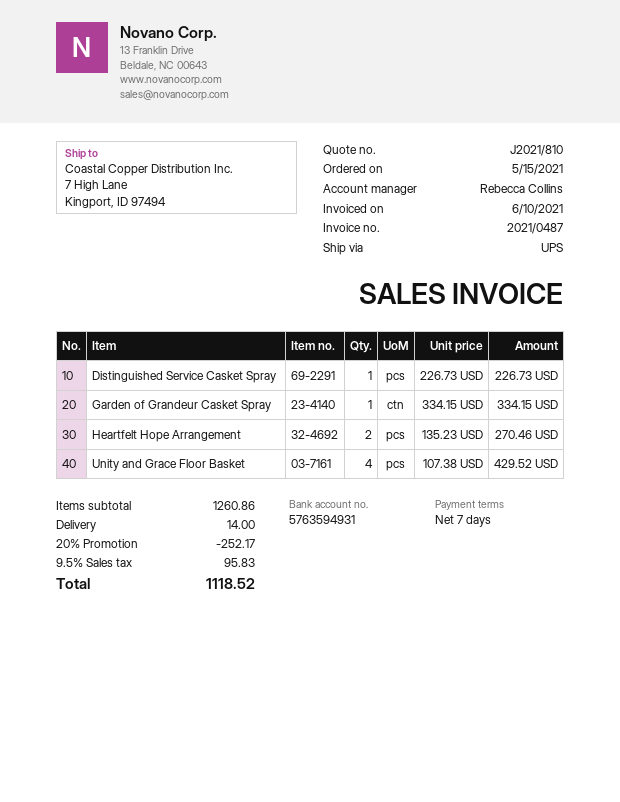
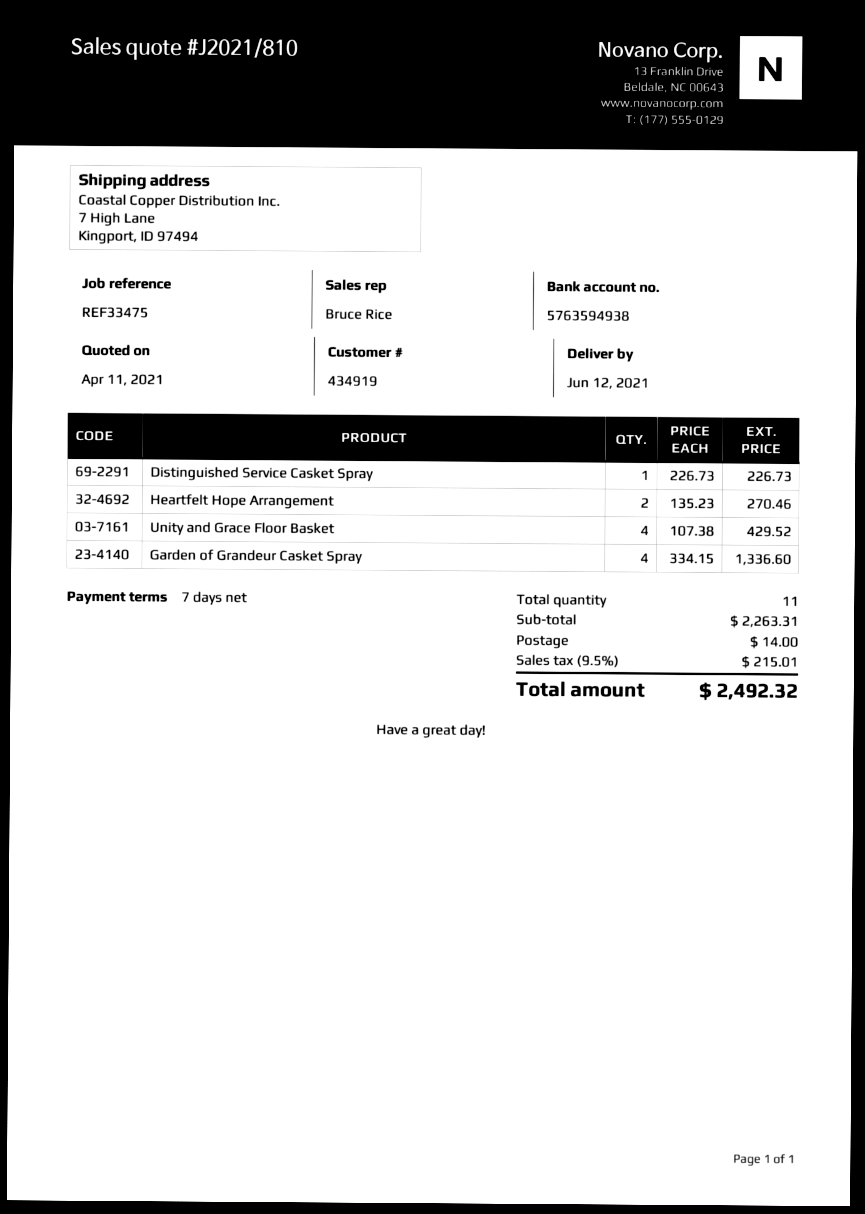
sales rep: Rebecca Collins -> Bruce Rice
bank account: 5763594931 -> 5763594938
Garden of Grandeur Casket Spray: 1 x 334.15 = 334.15 -> 4 x 334.15 = 1336.60
subtotal: 1260.86 -> 2263.31
discount: 20% = 252.17 -> none
tax: 9.5% = 95.83 -> 9.5% = 215.01
total: 1118.52 -> 2492.32

